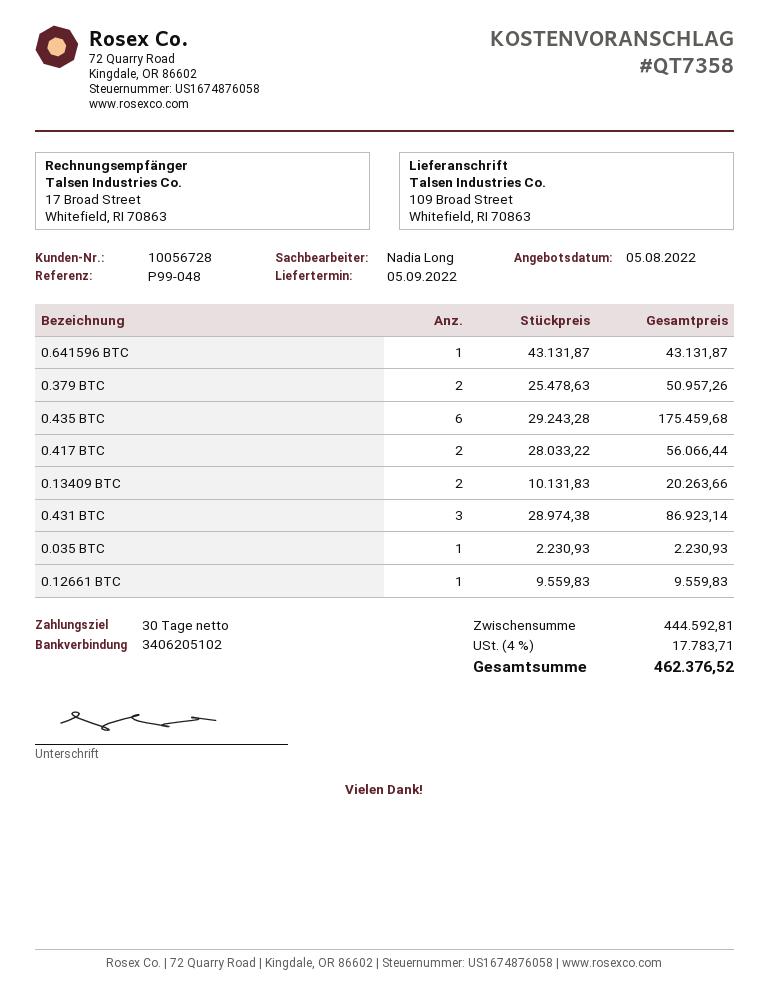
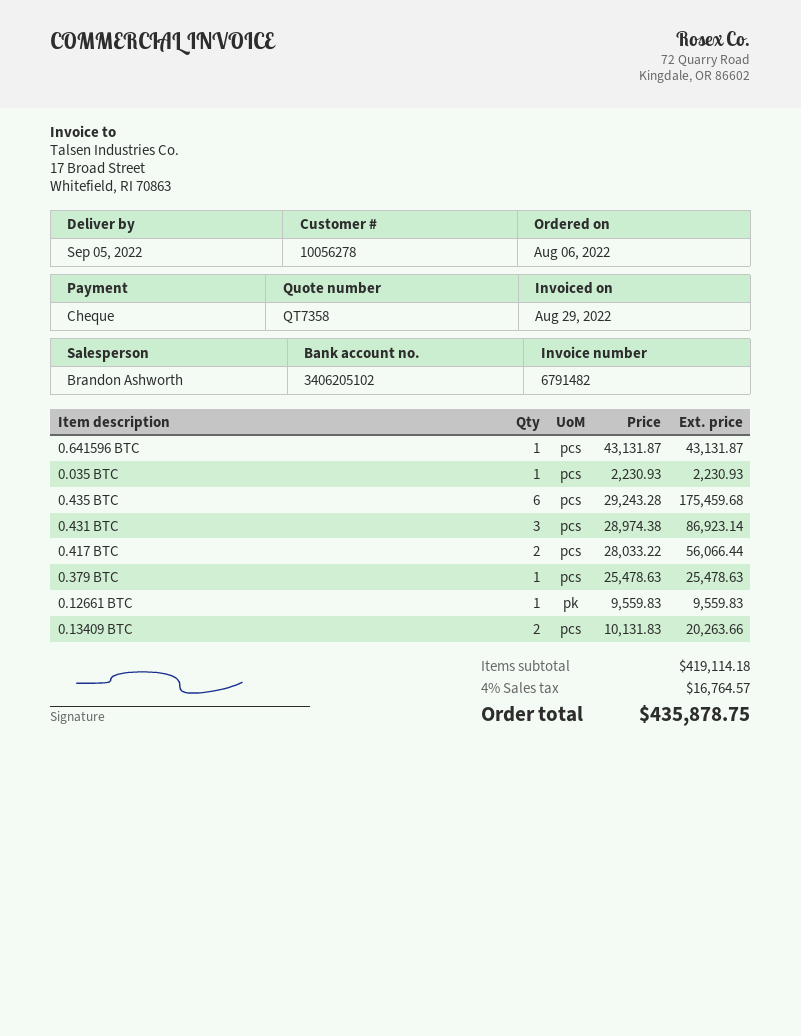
customer number: 10056728 -> 10056278
sales rep: Nadia Long -> Brandon Ashworth
0.379 BTC: 2 x 25478.63 = 50957.26 -> 1 x 25478.63 = 25478.63
subtotal: 444592.81 -> 419114.18
tax: 4% = 17783.71 -> 4% = 16764.57
total: 462376.52 -> 435878.75

